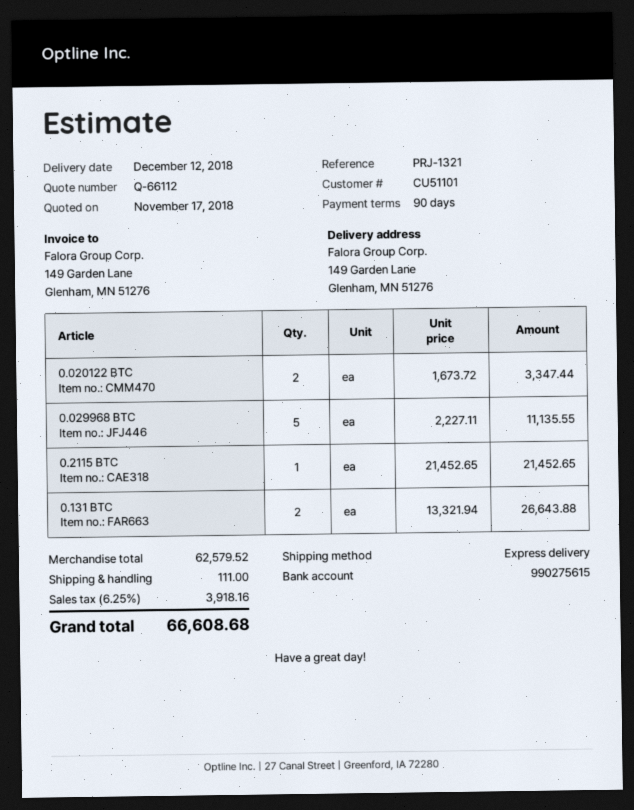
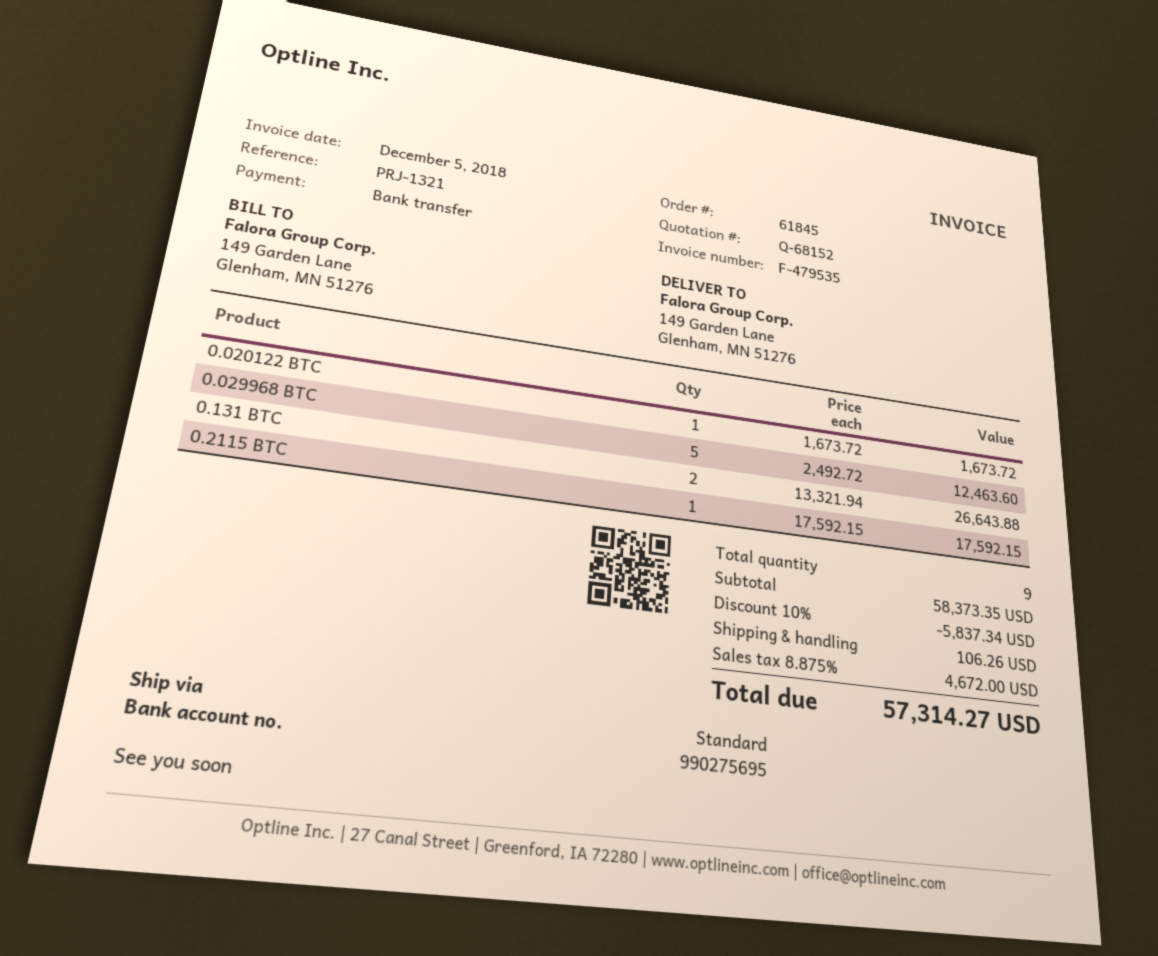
quote number: Q-66112 -> Q-68152
bank account: 990275615 -> 990275695
shipping method: express -> standard
0.020122 BTC: 2 x 1673.72 = 3347.44 -> 1 x 1673.72 = 1673.72
0.029968 BTC: 5 x 2227.11 = 11135.55 -> 5 x 2492.72 = 12463.60
0.2115 BTC: 1 x 21452.65 = 21452.65 -> 1 x 17592.15 = 17592.15
subtotal: 62579.52 -> 58373.35
discount: none -> 10% = 5837.34
shipping: 111.00 -> 106.26
tax: 6.25% = 3918.16 -> 8.875% = 4672.00
total: 66608.68 -> 57314.27

